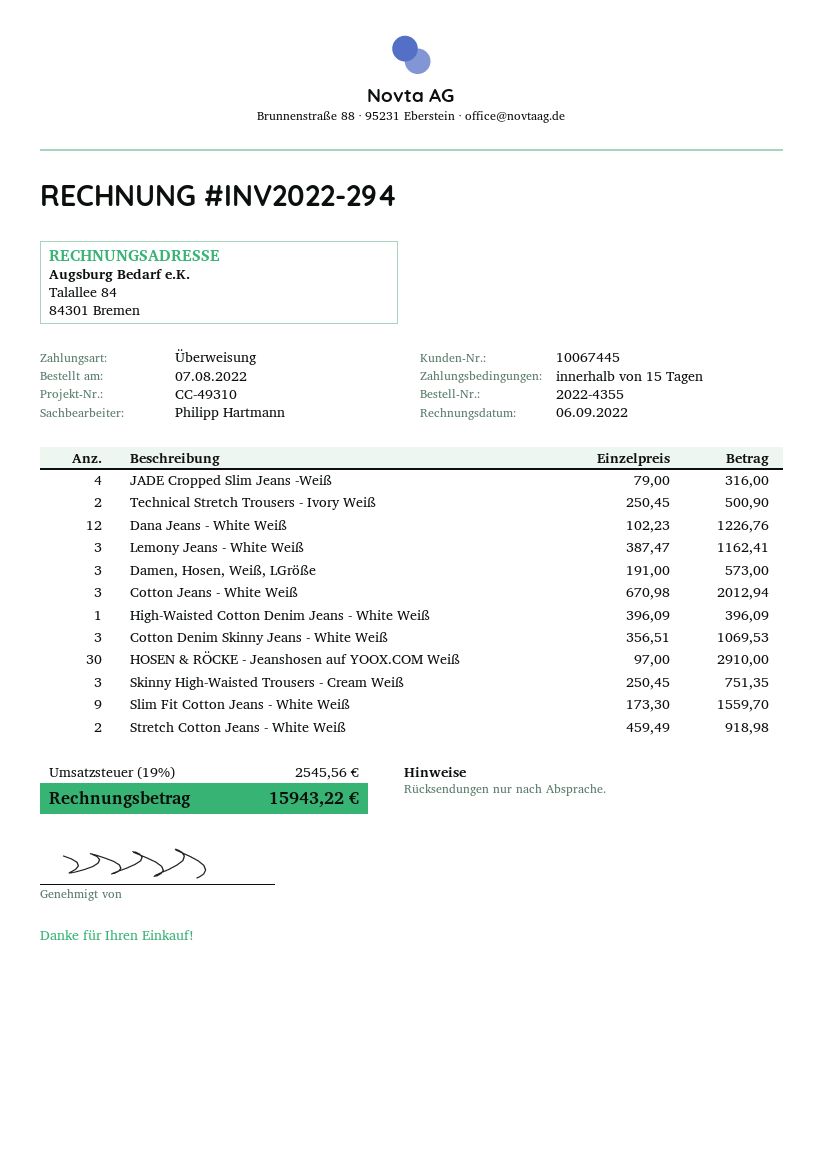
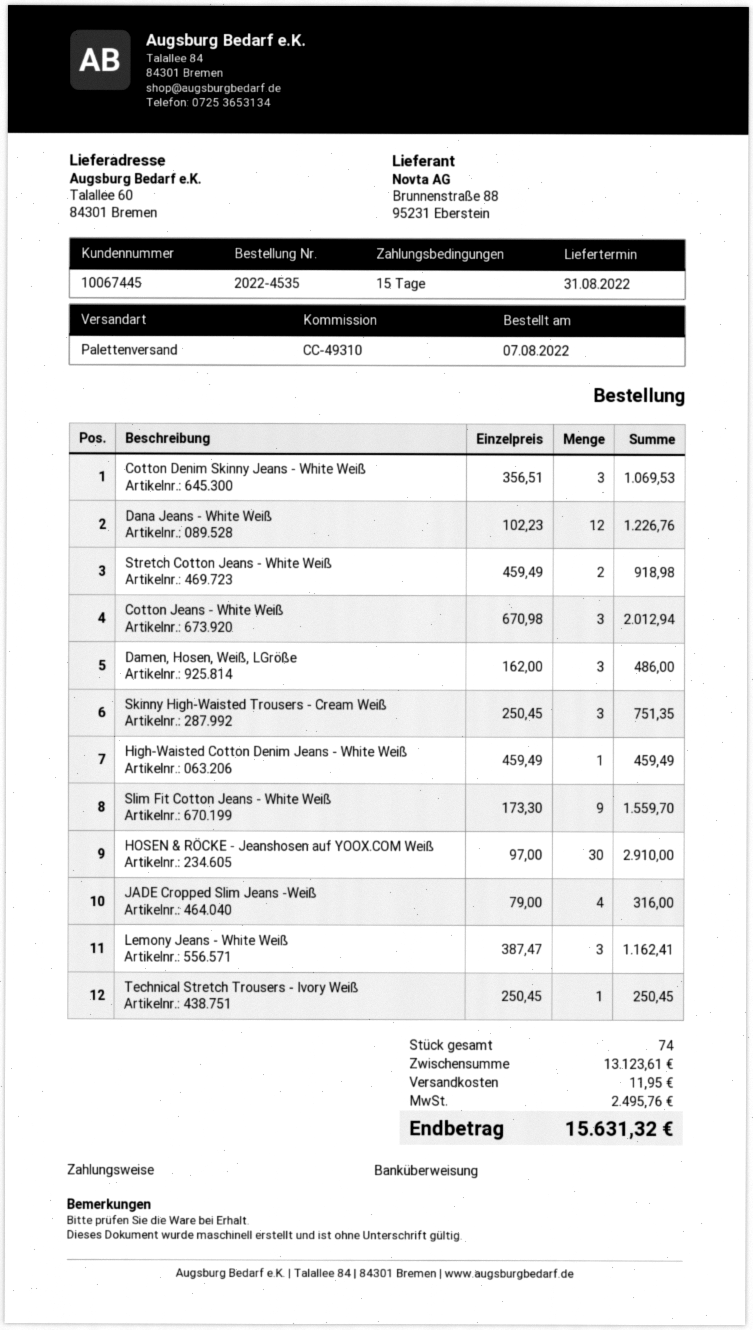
order number: 2022-4355 -> 2022-4535
Technical Stretch Trousers - Ivory Weiß: 2 x 250.45 = 500.90 -> 1 x 250.45 = 250.45
Damen, Hosen, Weiß, LGröße: 3 x 191.00 = 573.00 -> 3 x 162.00 = 486.00
High-Waisted Cotton Denim Jeans - White Weiß: 1 x 396.09 = 396.09 -> 1 x 459.49 = 459.49
shipping: none -> 11.95
tax: 2545.56 -> 2495.76
total: 15943.22 -> 15631.32

